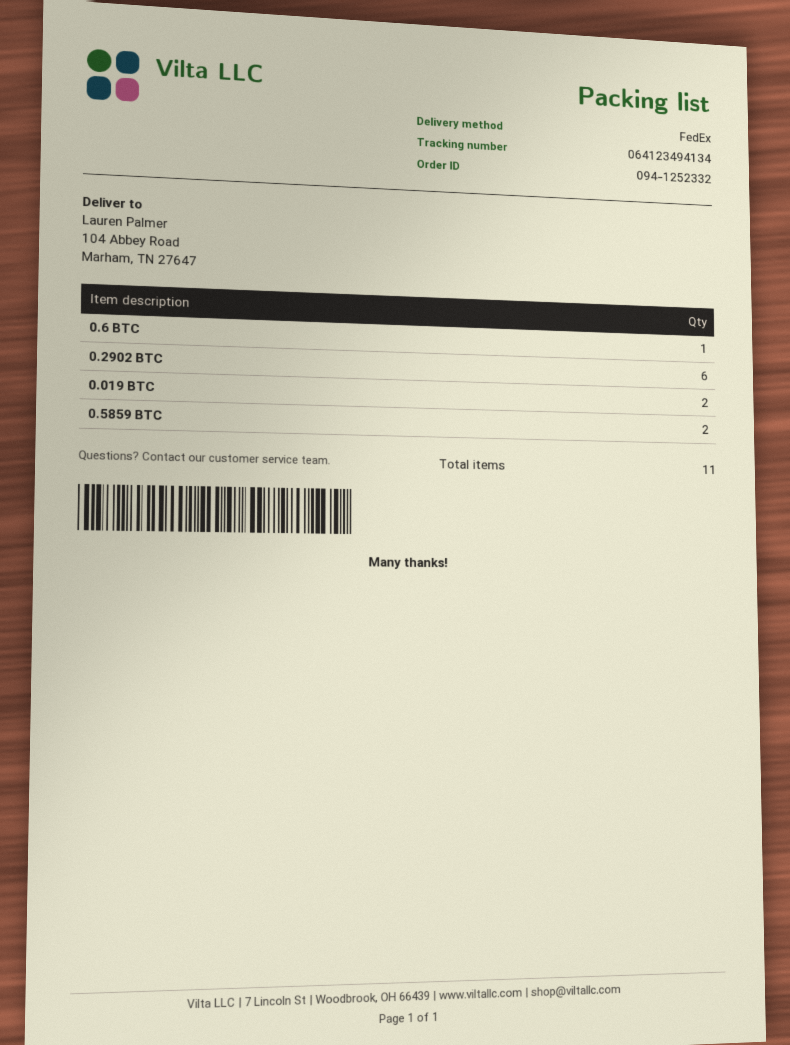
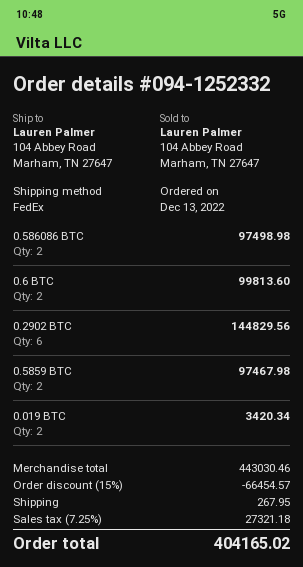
0.6 BTC: 1 -> 2
0.586086 BTC: none -> 2

